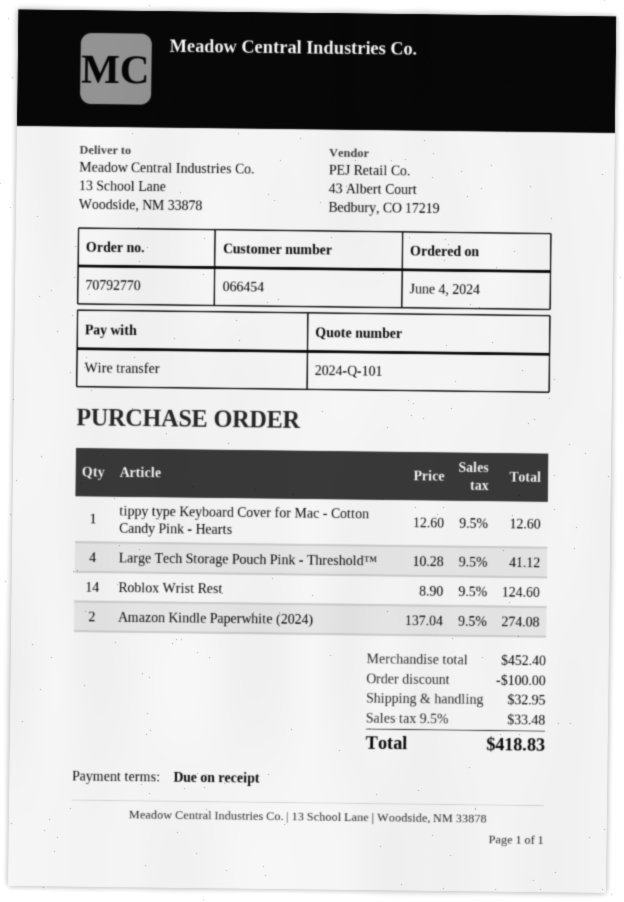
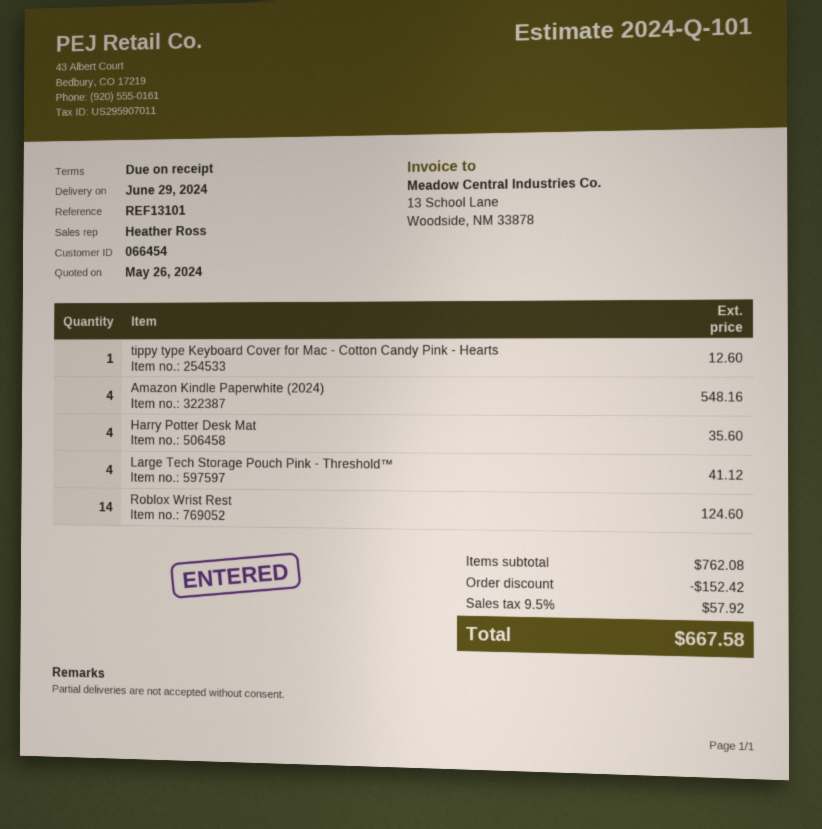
Amazon Kindle Paperwhite (2024): 2 for 274.08 -> 4 for 548.16
Harry Potter Desk Mat: none -> 4 for 35.60
subtotal: 452.40 -> 762.08
discount: 100.00 -> 152.42
shipping: 32.95 -> none
tax: 9.5% = 33.48 -> 9.5% = 57.92
total: 418.83 -> 667.58

